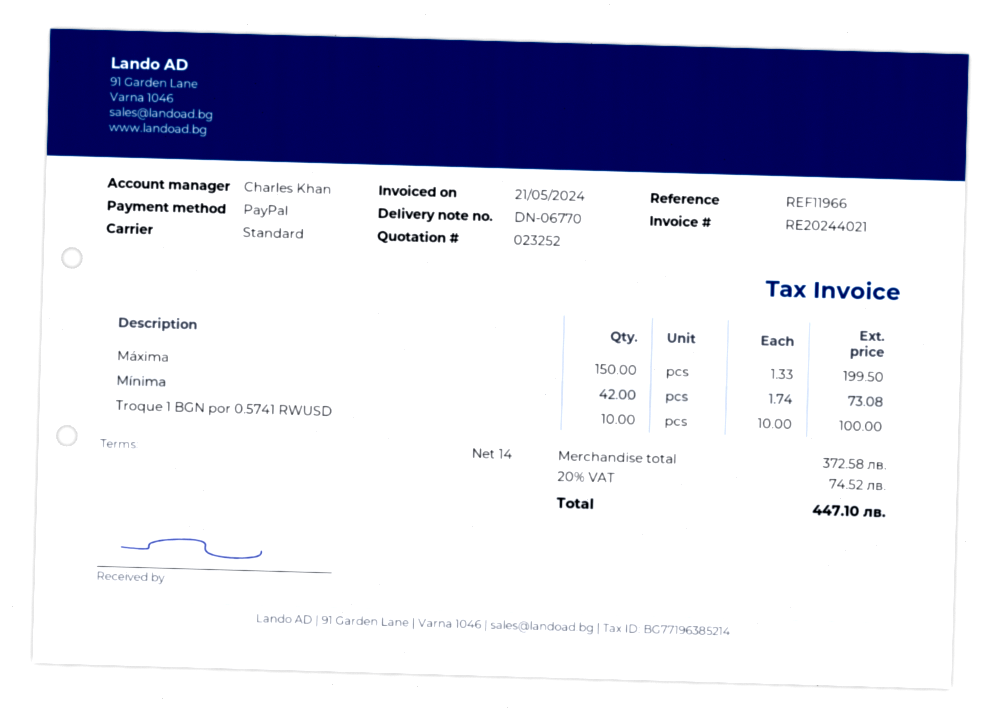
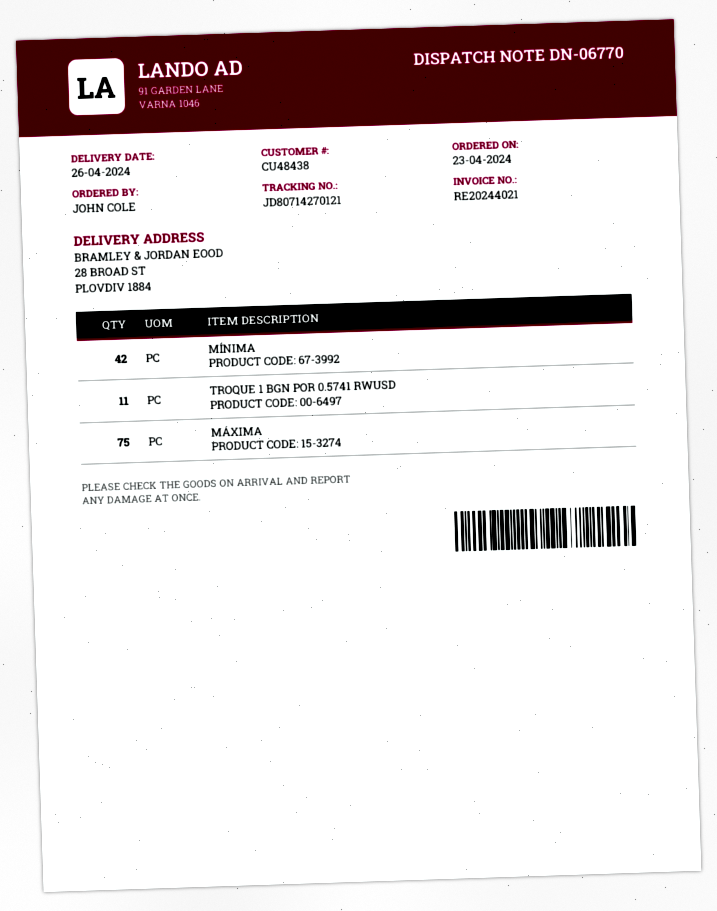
Máxima: 150 -> 75
Troque 1 BGN por 0.5741 RWUSD: 10 -> 11

